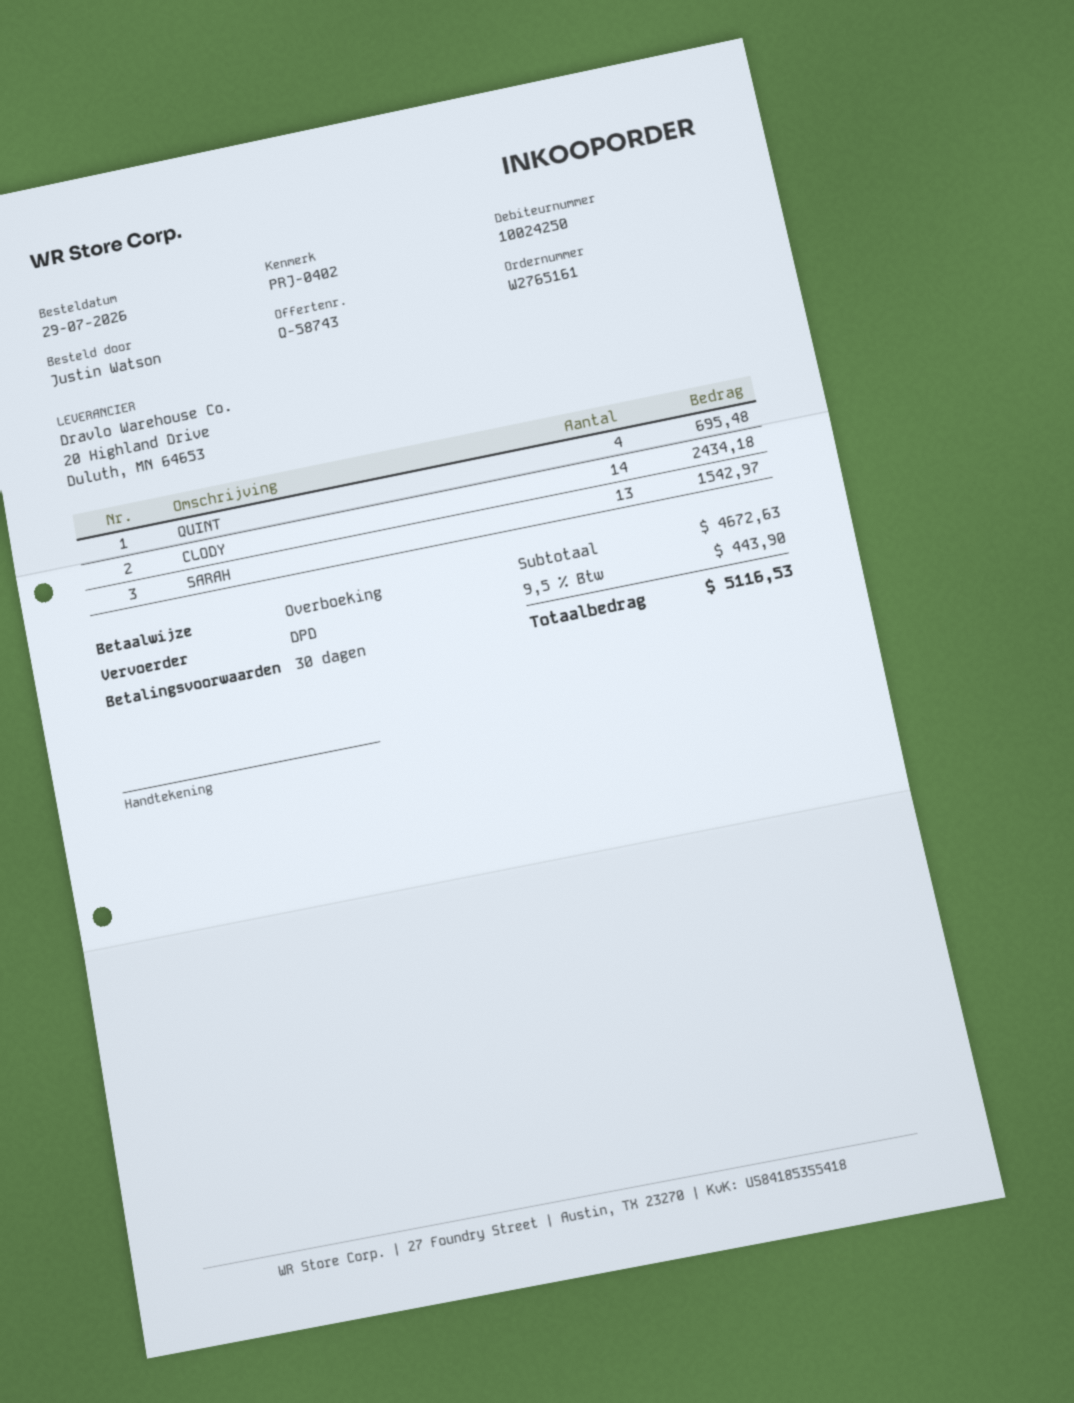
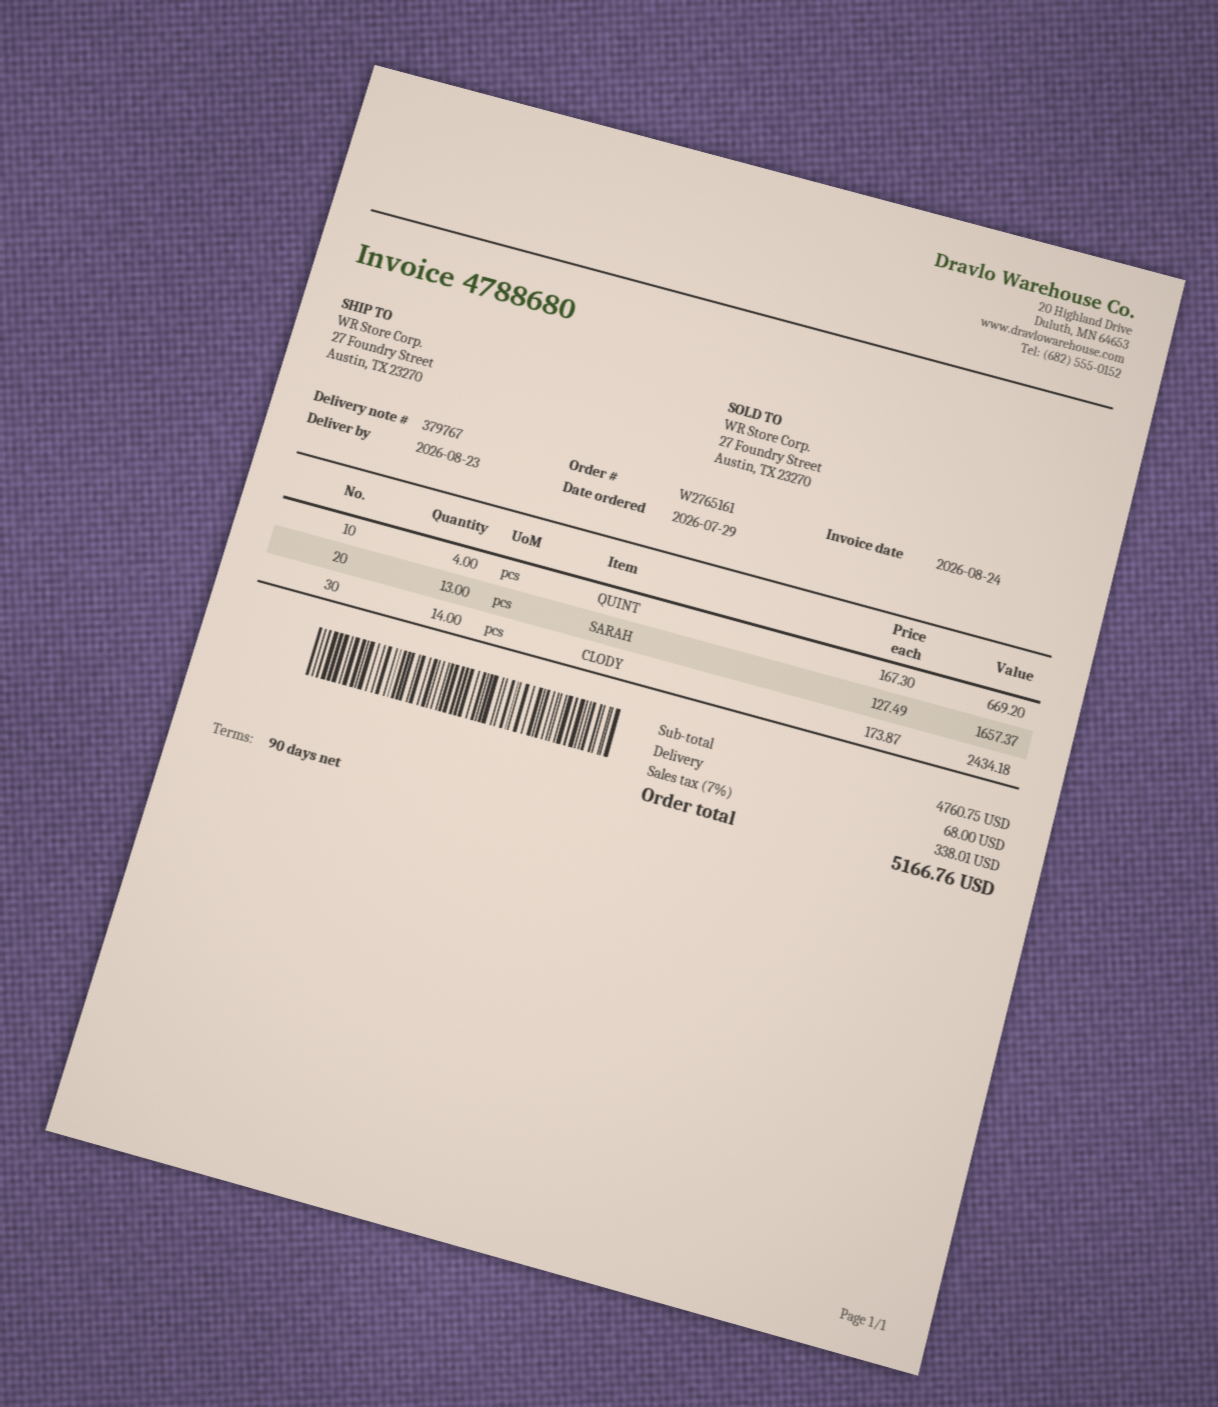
payment terms: 30 days -> 90 days
QUINT: 4 for 695.48 -> 4 for 669.20
SARAH: 13 for 1542.97 -> 13 for 1657.37
subtotal: 4672.63 -> 4760.75
shipping: none -> 68.00
tax: 9.5% = 443.90 -> 7% = 338.01
total: 5116.53 -> 5166.76

